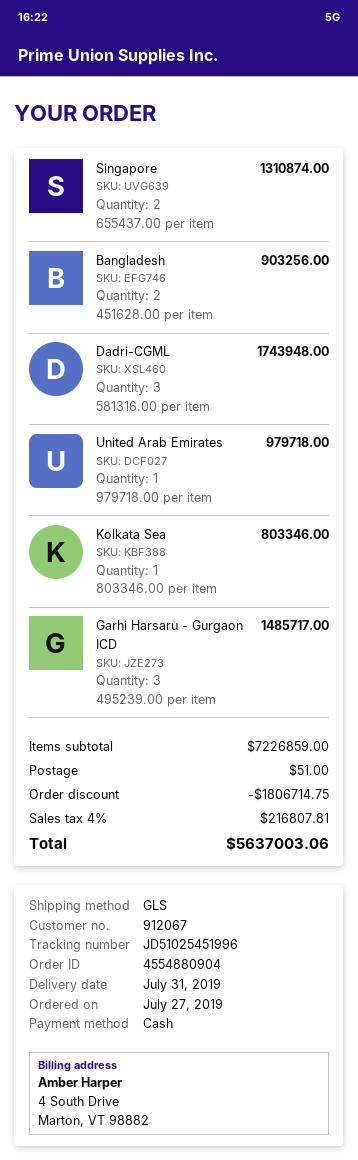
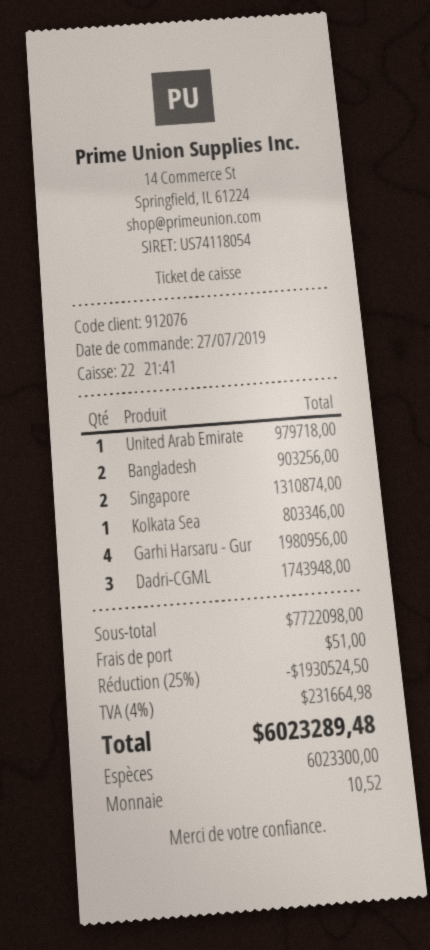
customer number: 912067 -> 912076
Garhi Harsaru - Gurgaon ICD: 3 for 1485717.00 -> 4 for 1980956.00
subtotal: 7226859.00 -> 7722098.00
discount: 1806714.75 -> 1930524.50
tax: 4% = 216807.81 -> 4% = 231664.98
total: 5637003.06 -> 6023289.48

